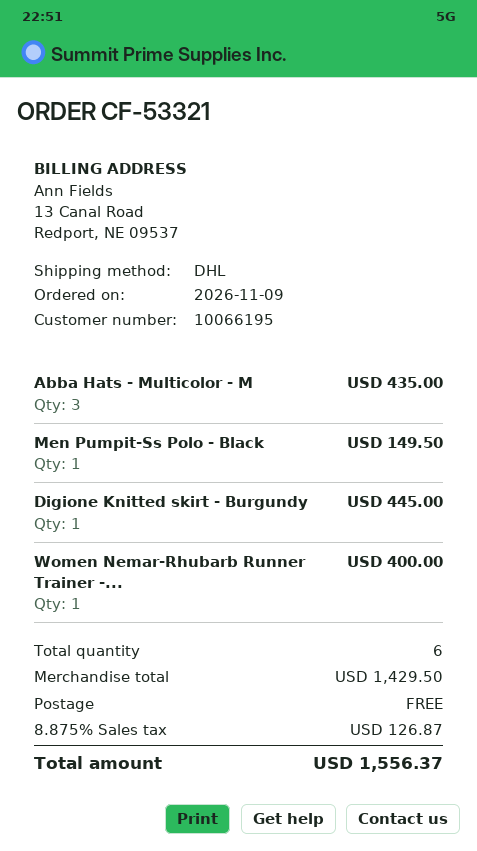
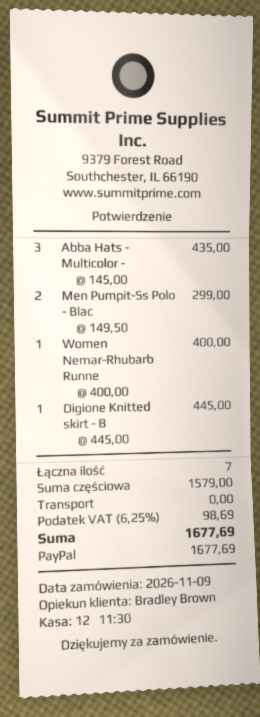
Men Pumpit-Ss Polo - Black: 1 for 149.50 -> 2 for 299.00
total quantity: 6 -> 7
subtotal: 1429.50 -> 1579.00
tax: 8.875% = 126.87 -> 6.25% = 98.69
total: 1556.37 -> 1677.69

